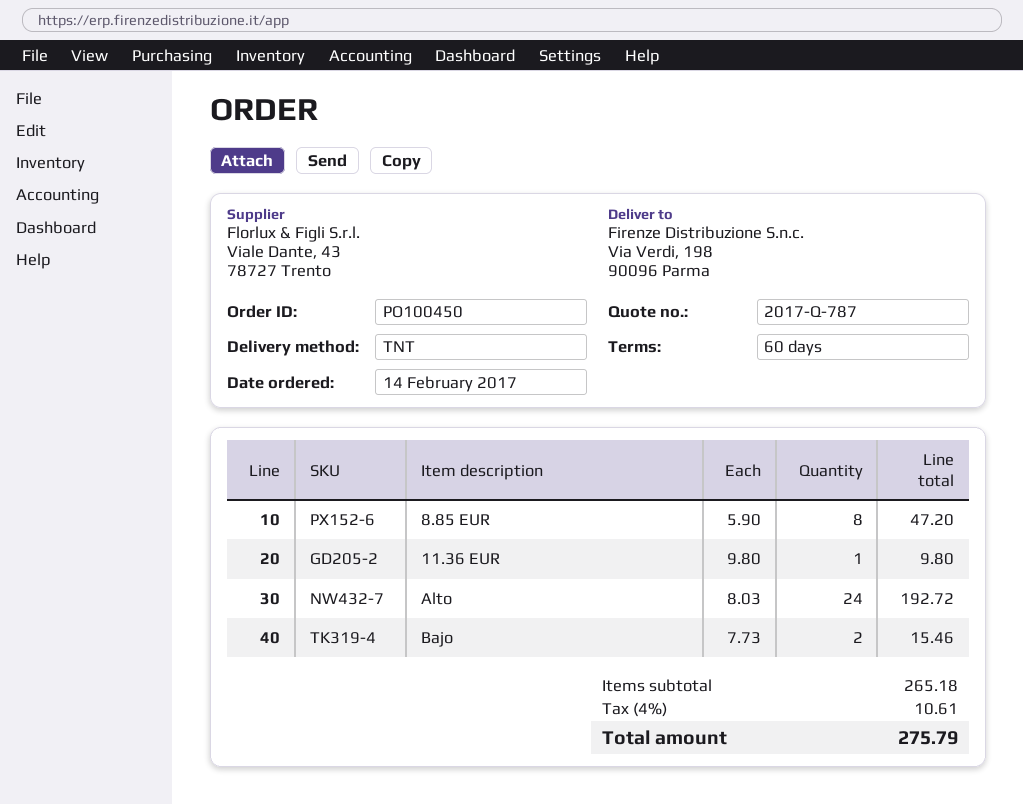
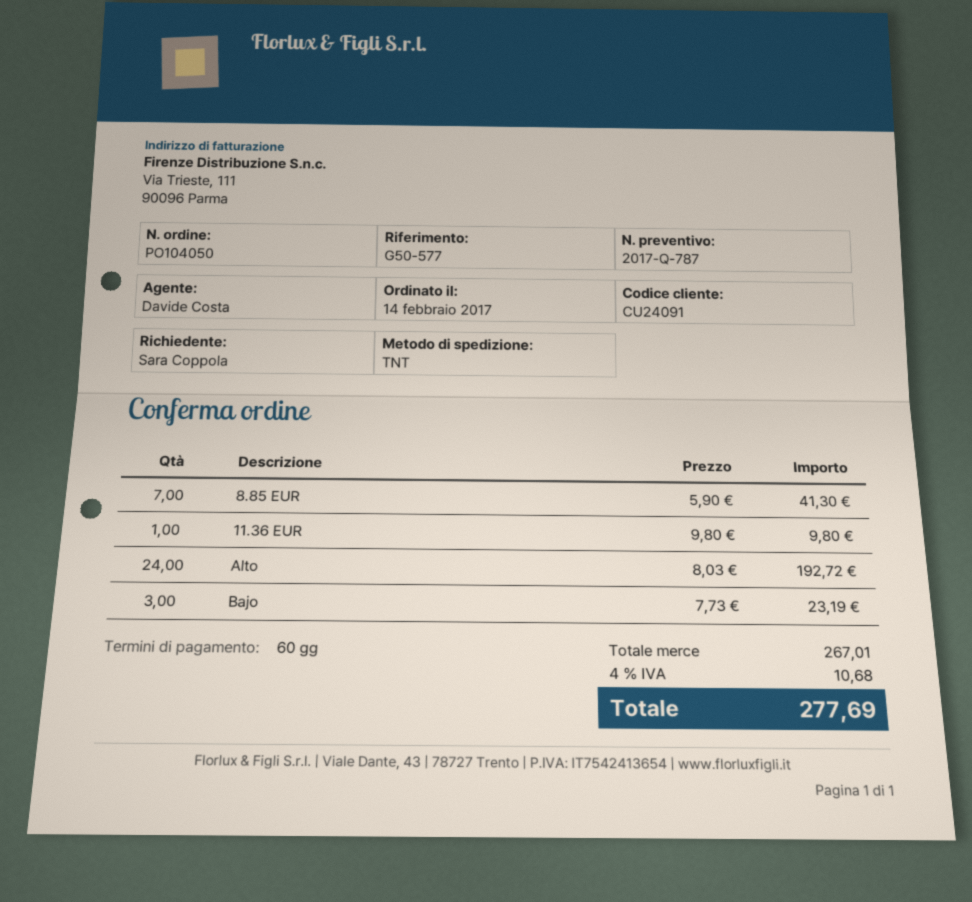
order number: PO100450 -> PO104050
8.85 EUR: 8 x 5.90 = 47.20 -> 7 x 5.90 = 41.30
Bajo: 2 x 7.73 = 15.46 -> 3 x 7.73 = 23.19
subtotal: 265.18 -> 267.01
tax: 4% = 10.61 -> 4% = 10.68
total: 275.79 -> 277.69

